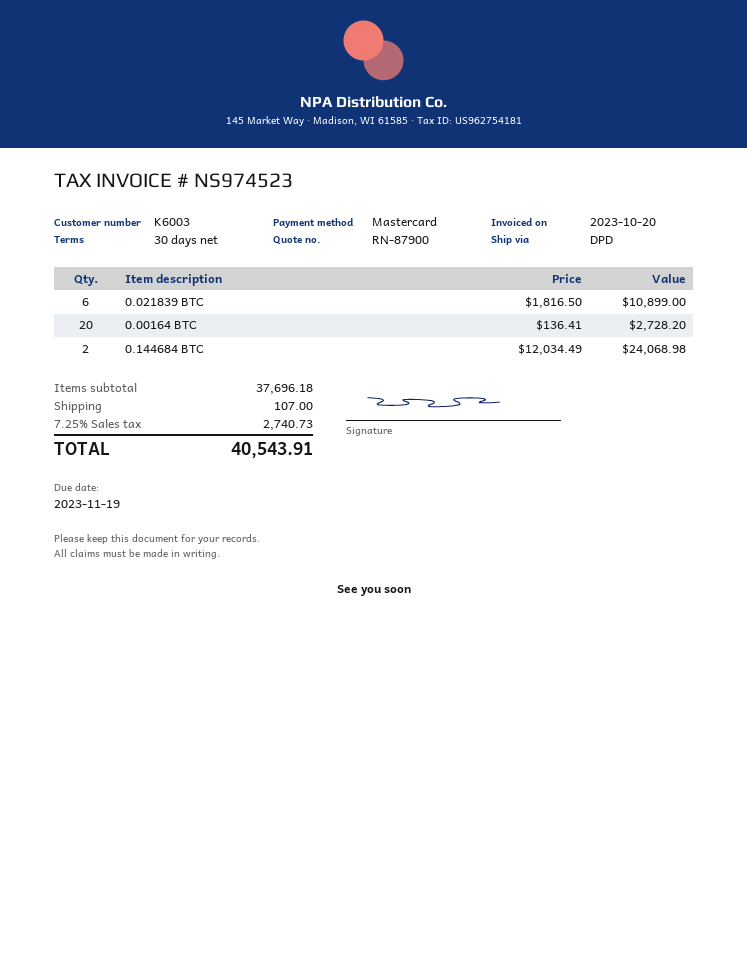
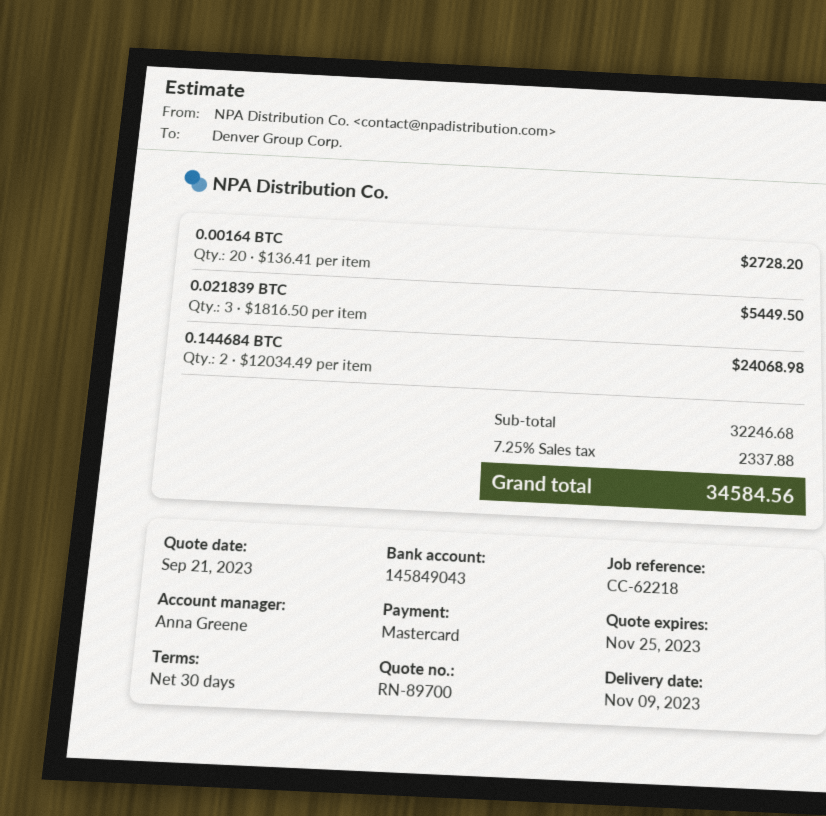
quote number: RN-87900 -> RN-89700
0.021839 BTC: 6 x 1816.50 = 10899.00 -> 3 x 1816.50 = 5449.50
subtotal: 37696.18 -> 32246.68
shipping: 107.00 -> none
tax: 7.25% = 2740.73 -> 7.25% = 2337.88
total: 40543.91 -> 34584.56

